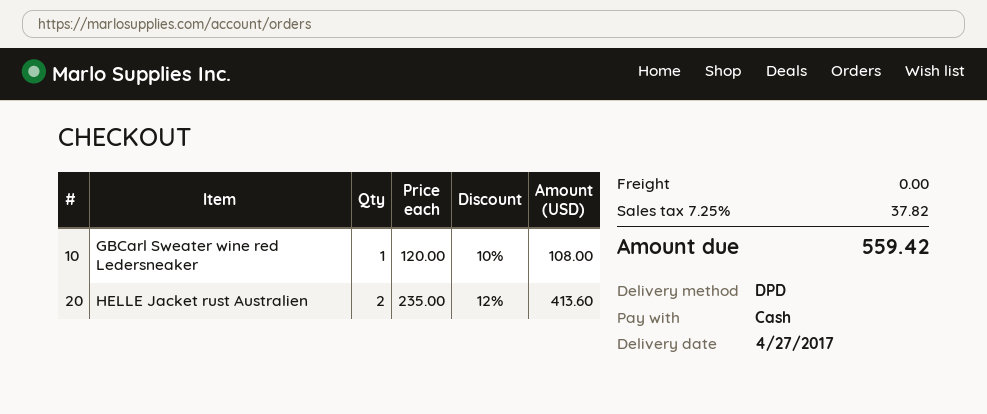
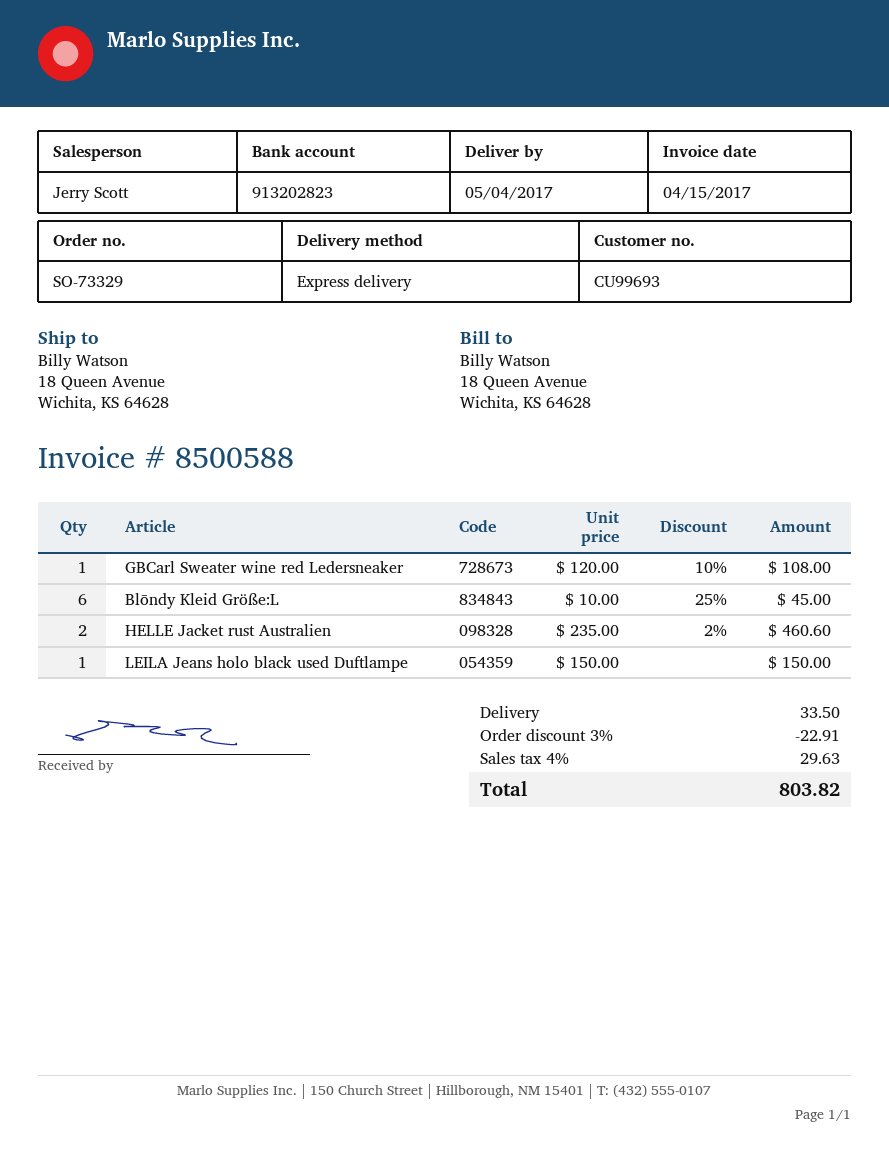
delivery date: 2017-04-27 -> 2017-05-04
shipping method: DPD -> express
HELLE Jacket rust Australien: 2 x 235.00 - 12% = 413.60 -> 2 x 235.00 - 2% = 460.60
Blōndy Kleid Größe:L: none -> 6 x 10.00 - 25% = 45.00
LEILA Jeans holo black used Duftlampe: none -> 1 x 150.00 = 150.00
discount: none -> 3% = 22.91
shipping: 0.00 -> 33.50
tax: 7.25% = 37.82 -> 4% = 29.63
total: 559.42 -> 803.82

